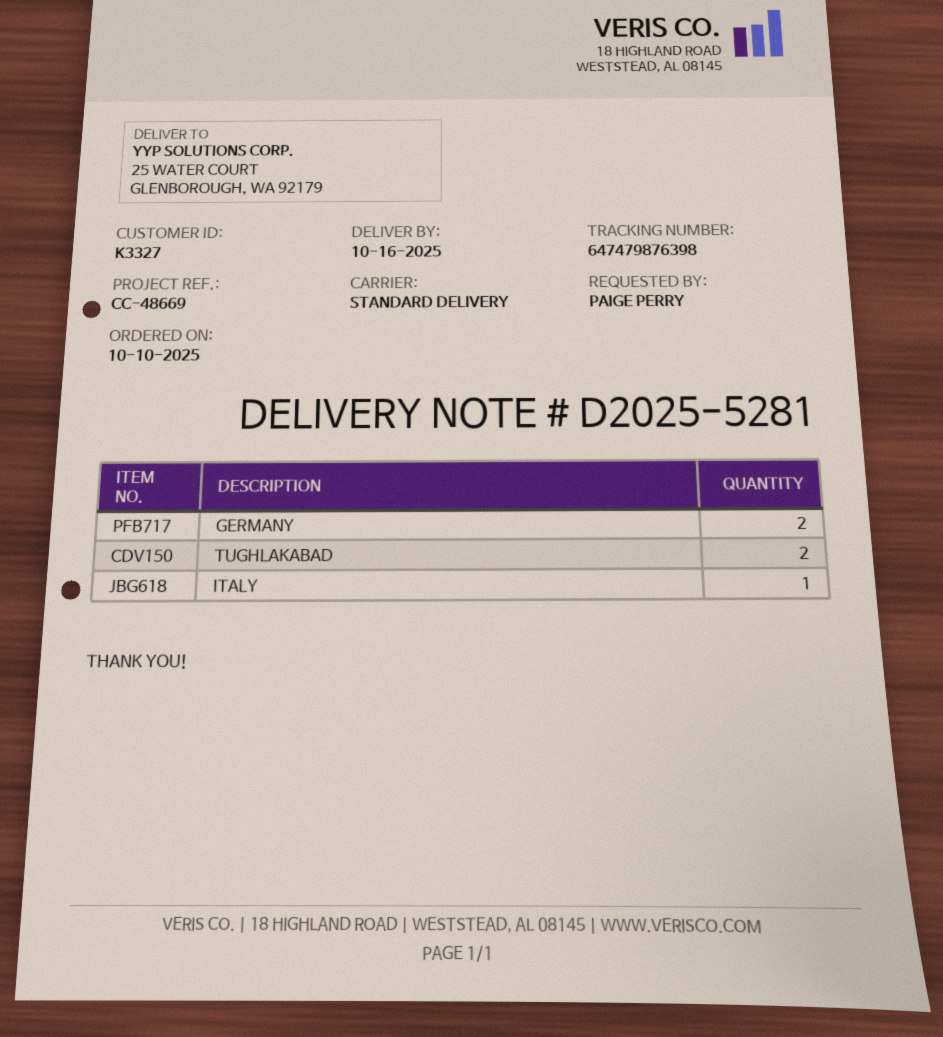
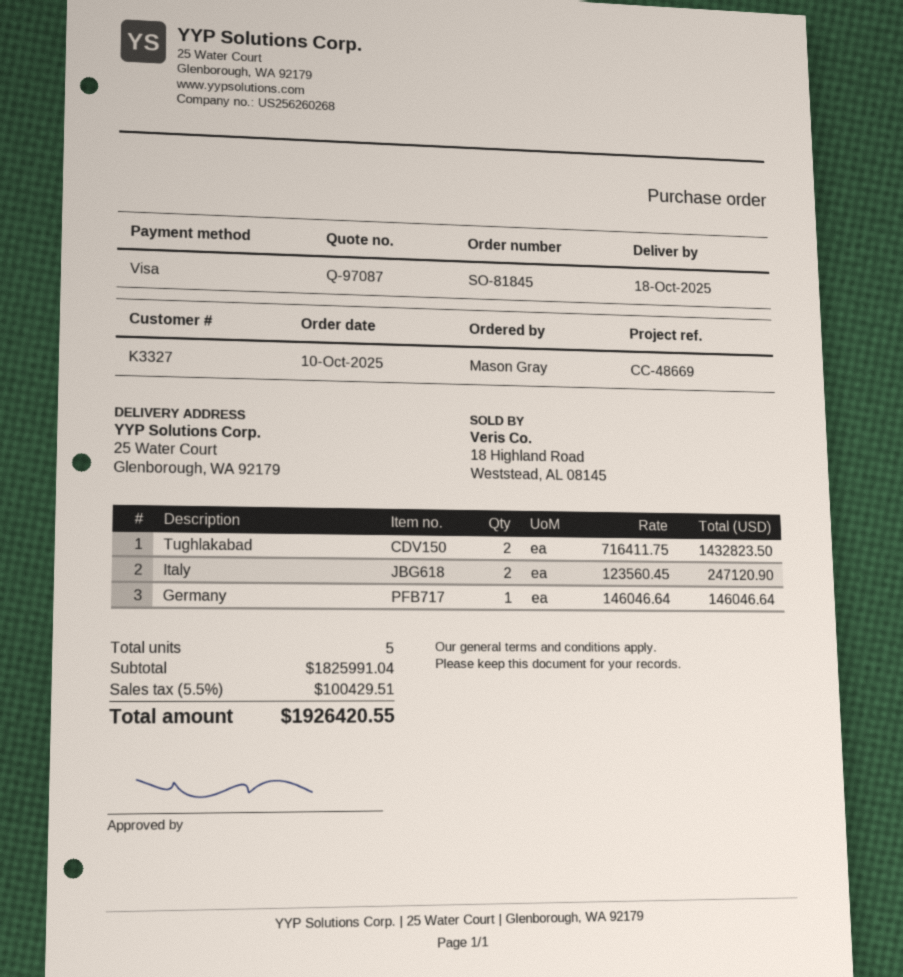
delivery date: 2025-10-16 -> 2025-10-18
ordered by: PAIGE PERRY -> Mason Gray
GERMANY: 2 -> 1
ITALY: 1 -> 2

